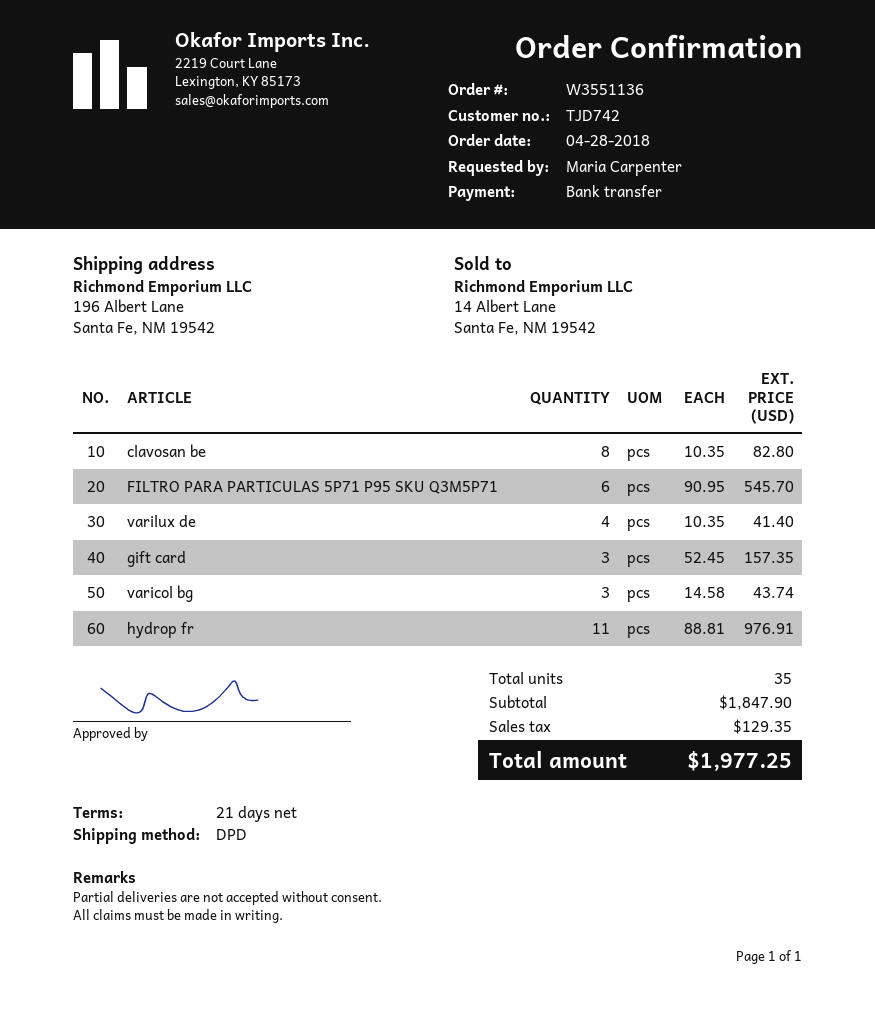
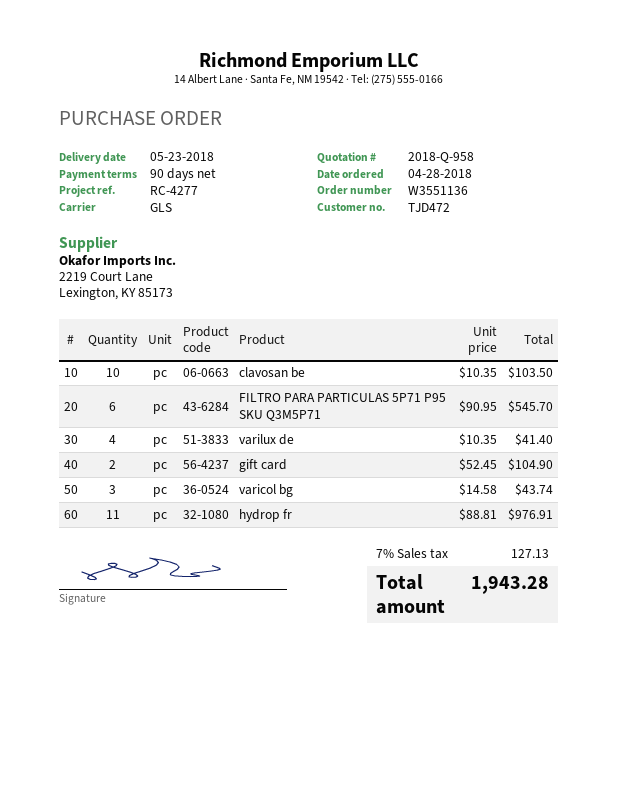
payment terms: 21 days -> 90 days
customer number: TJD742 -> TJD472
shipping method: DPD -> GLS
clavosan be: 8 x 10.35 = 82.80 -> 10 x 10.35 = 103.50
gift card: 3 x 52.45 = 157.35 -> 2 x 52.45 = 104.90
tax: 129.35 -> 127.13
total: 1977.25 -> 1943.28

